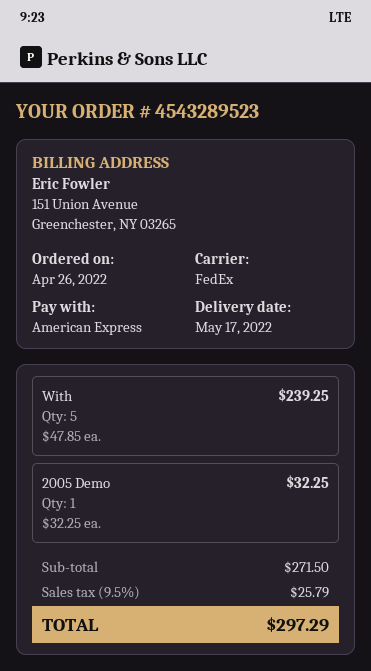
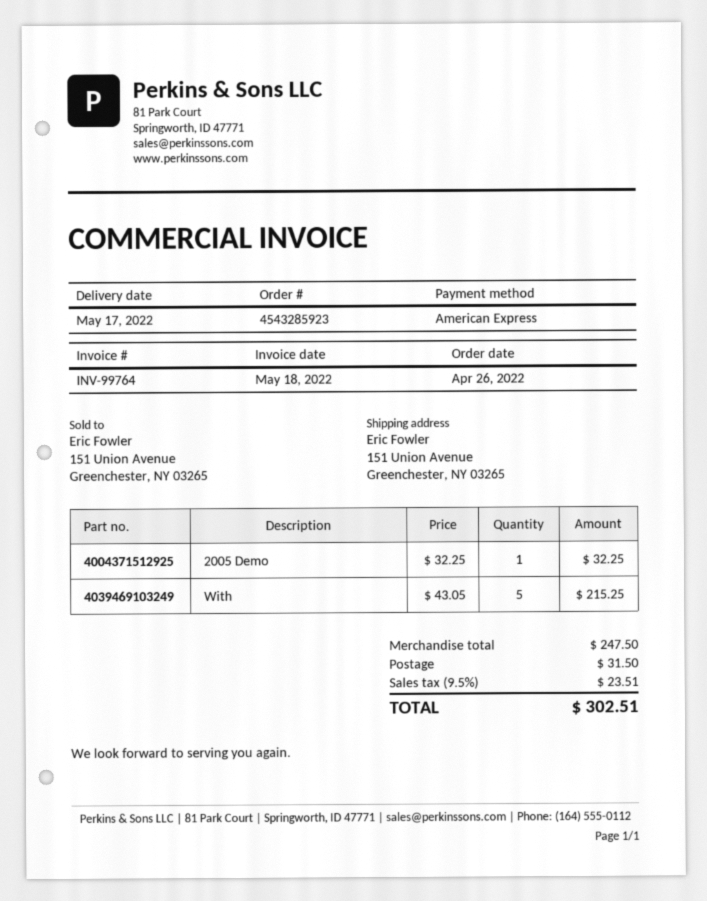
order number: 4543289523 -> 4543285923
With: 5 x 47.85 = 239.25 -> 5 x 43.05 = 215.25
subtotal: 271.50 -> 247.50
shipping: none -> 31.50
tax: 9.5% = 25.79 -> 9.5% = 23.51
total: 297.29 -> 302.51

